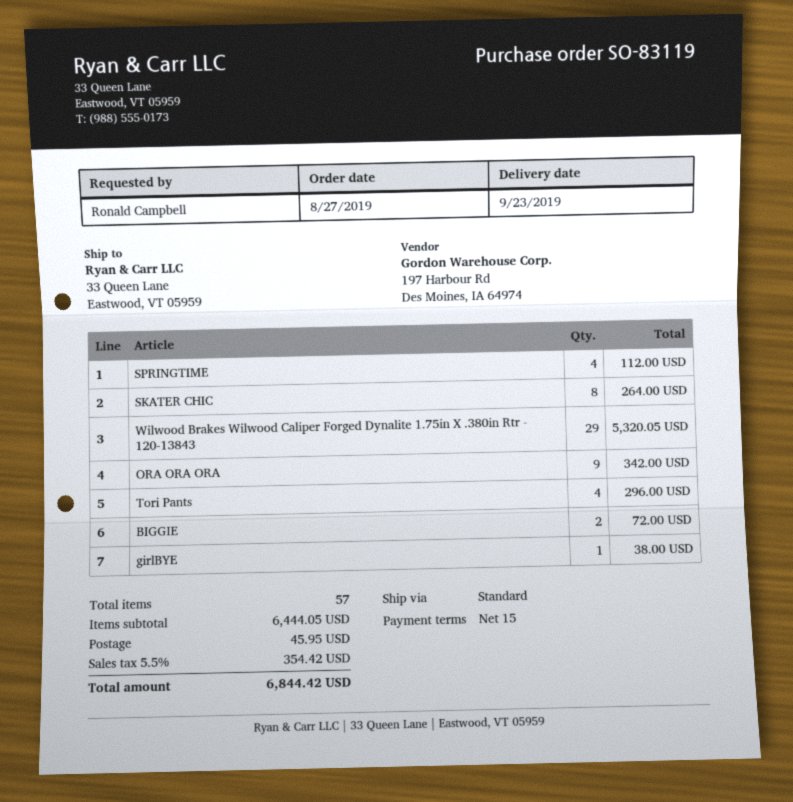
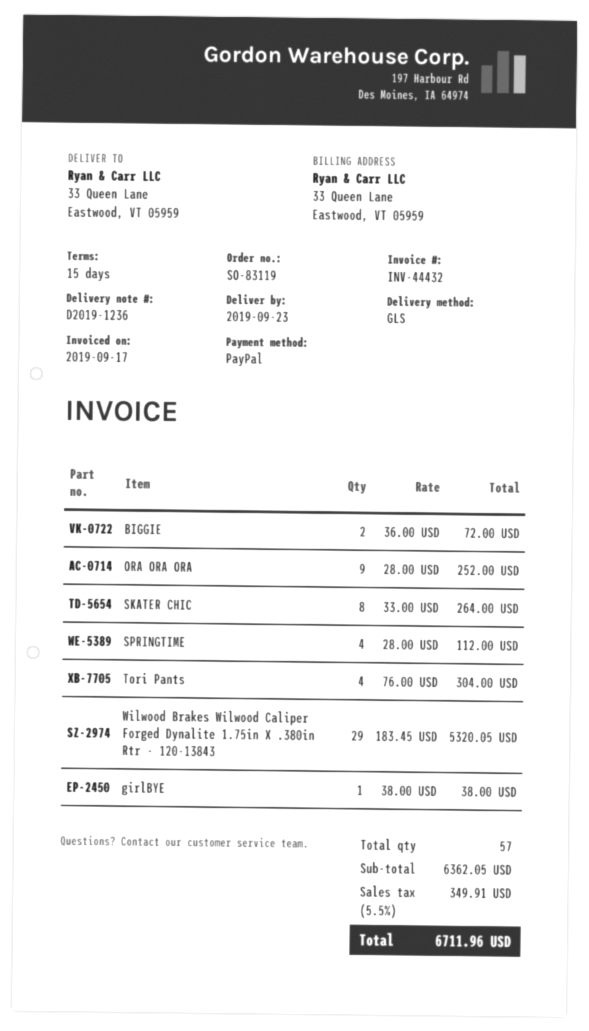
shipping method: standard -> GLS
ORA ORA ORA: 9 for 342.00 -> 9 for 252.00
Tori Pants: 4 for 296.00 -> 4 for 304.00
subtotal: 6444.05 -> 6362.05
shipping: 45.95 -> none
tax: 5.5% = 354.42 -> 5.5% = 349.91
total: 6844.42 -> 6711.96

